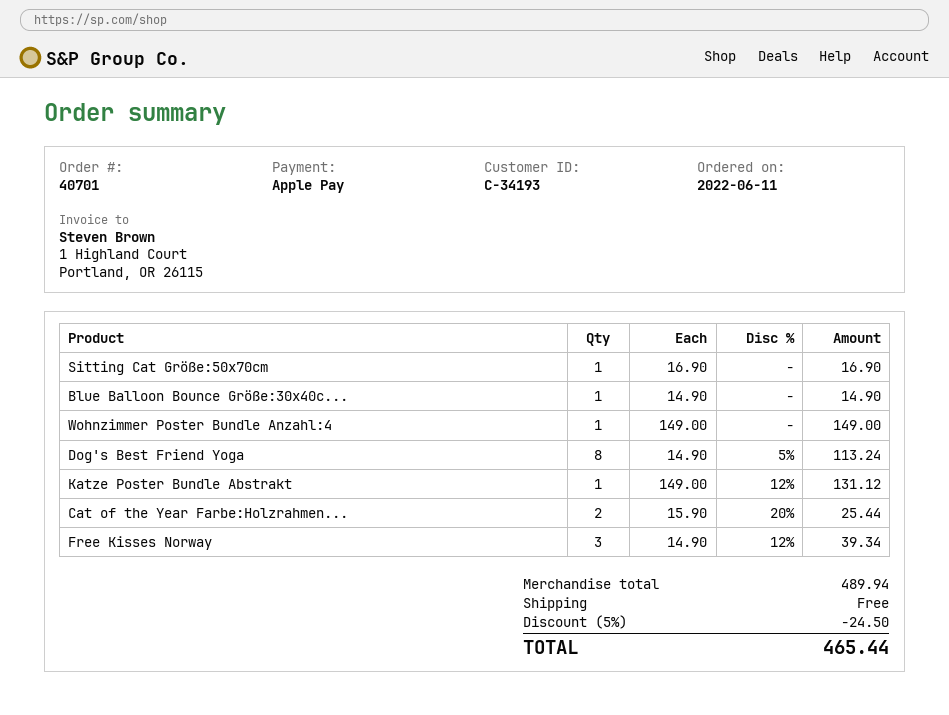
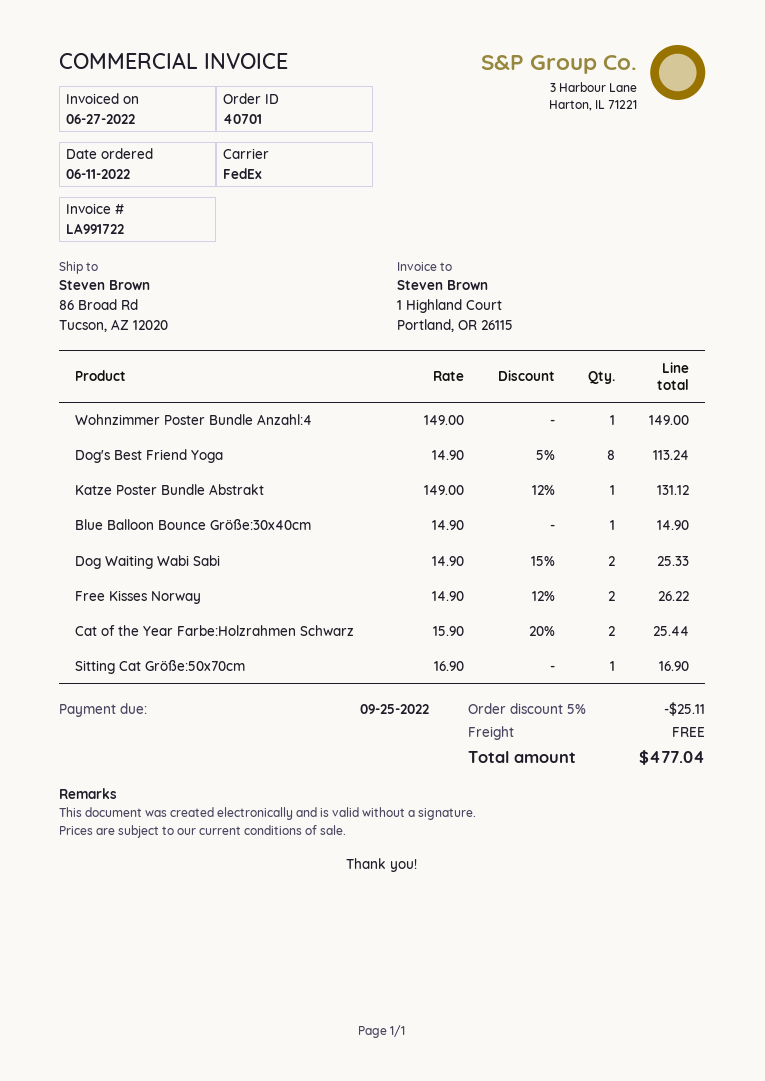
Free Kisses Norway: 3 x 14.90 - 12% = 39.34 -> 2 x 14.90 - 12% = 26.22
Dog Waiting Wabi Sabi: none -> 2 x 14.90 - 15% = 25.33
discount: 5% = 24.50 -> 5% = 25.11
total: 465.44 -> 477.04

